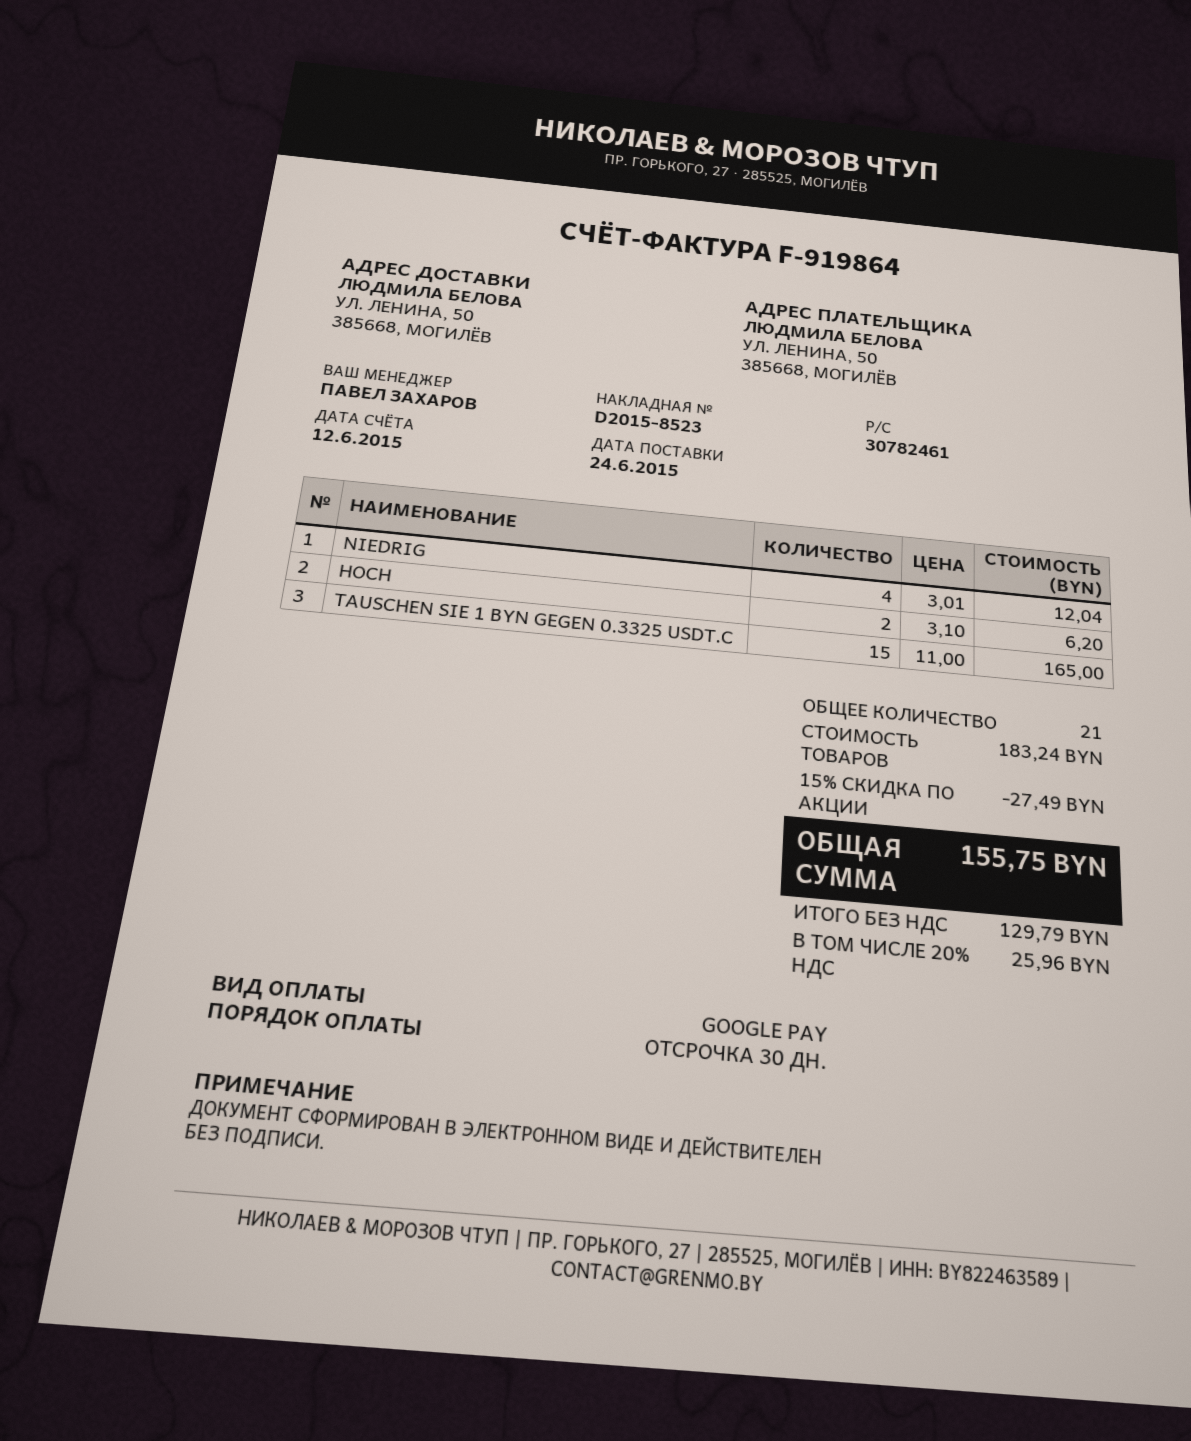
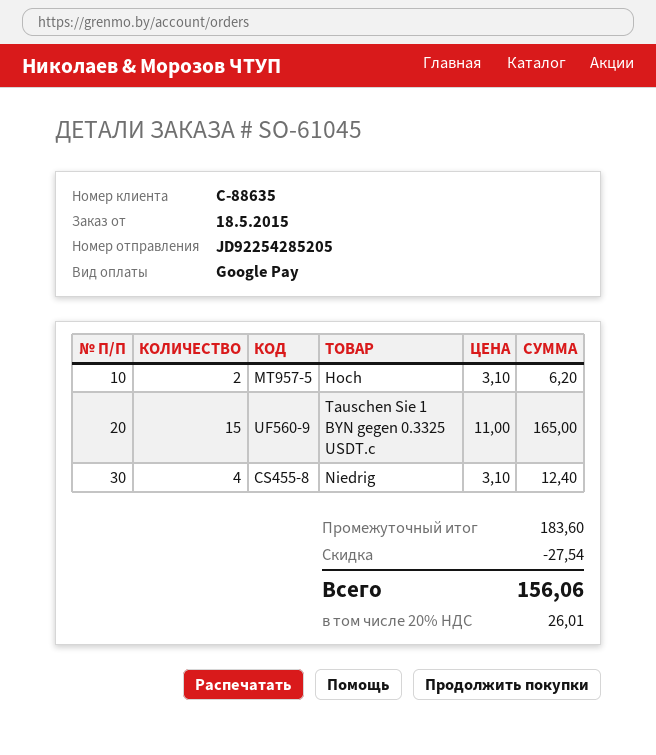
NIEDRIG: 4 x 3.01 = 12.04 -> 4 x 3.10 = 12.40
subtotal: 183.24 -> 183.60
discount: 27.49 -> 27.54
tax: 20% = 25.96 -> 20% = 26.01
total: 155.75 -> 156.06

